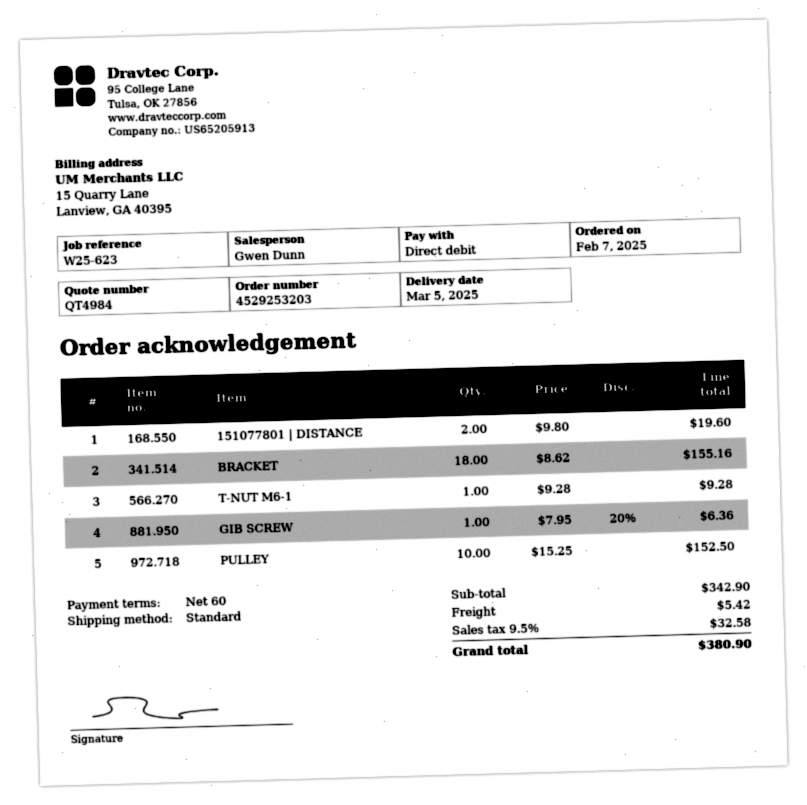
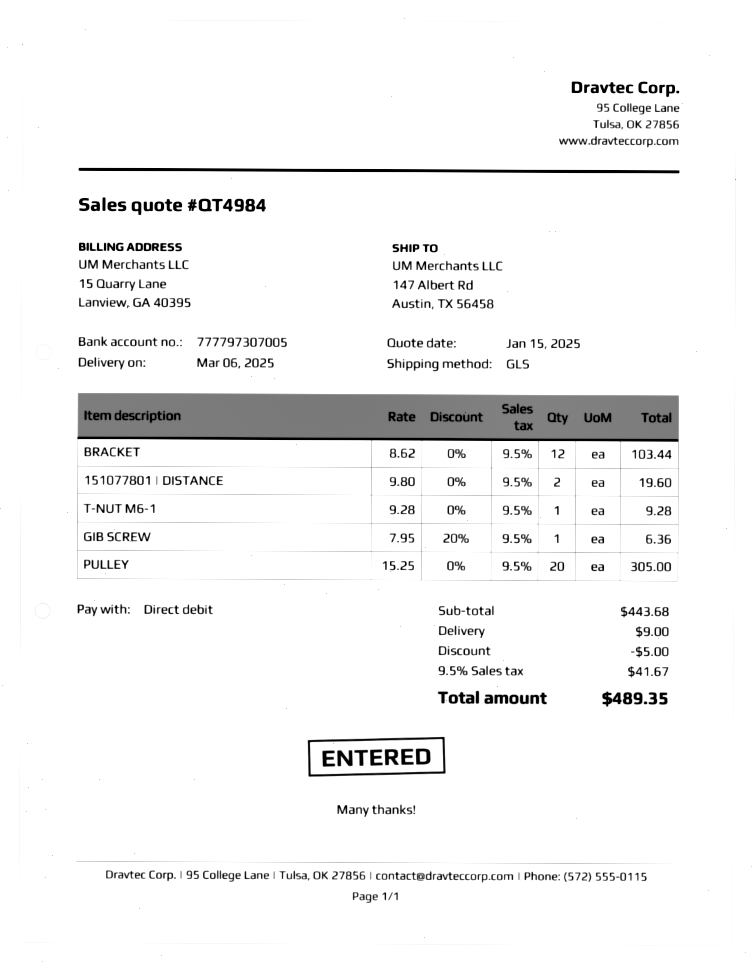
delivery date: 2025-03-05 -> 2025-03-06
shipping method: standard -> GLS
BRACKET: 18 x 8.62 = 155.16 -> 12 x 8.62 = 103.44
PULLEY: 10 x 15.25 = 152.50 -> 20 x 15.25 = 305.00
subtotal: 342.90 -> 443.68
discount: none -> 5.00
shipping: 5.42 -> 9.00
tax: 9.5% = 32.58 -> 9.5% = 41.67
total: 380.90 -> 489.35

